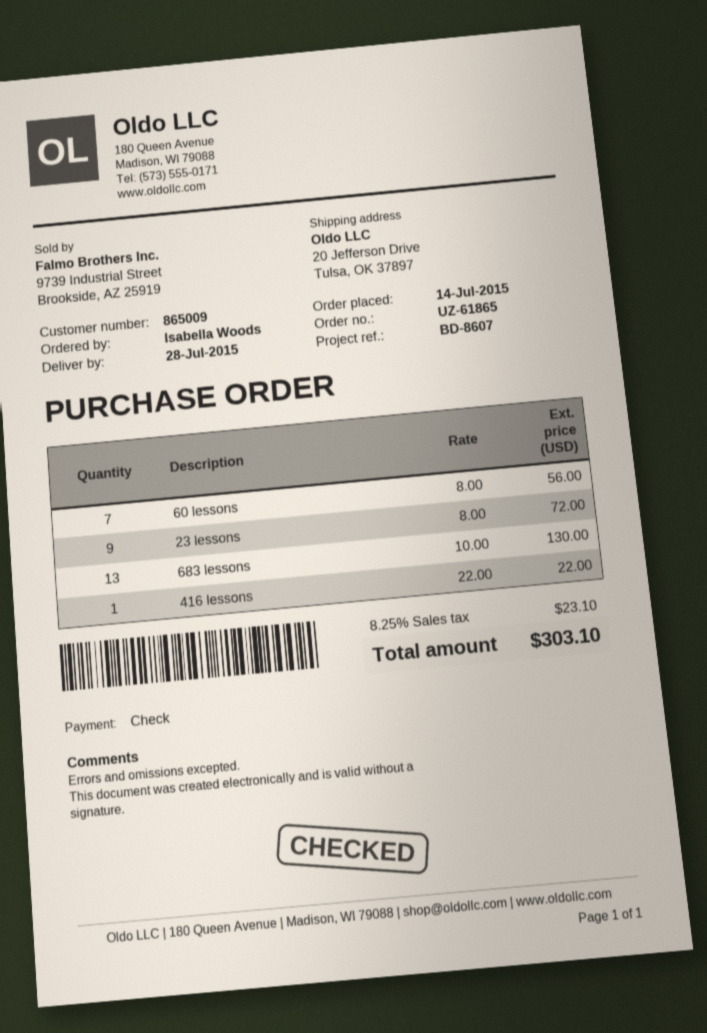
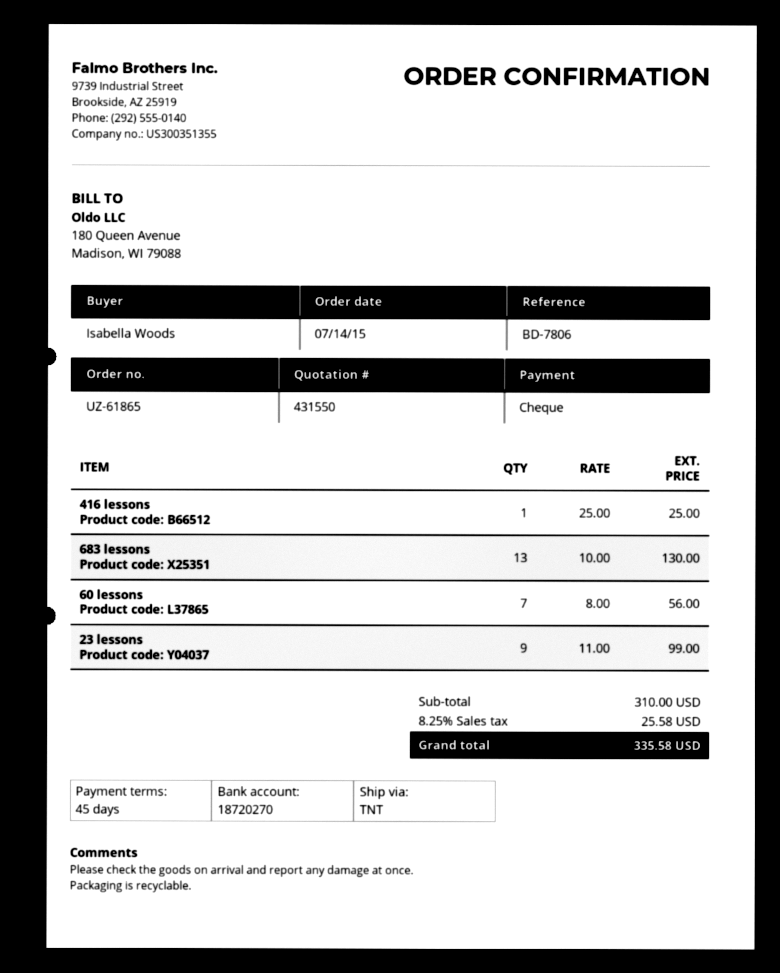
reference: BD-8607 -> BD-7806
23 lessons: 9 x 8.00 = 72.00 -> 9 x 11.00 = 99.00
416 lessons: 1 x 22.00 = 22.00 -> 1 x 25.00 = 25.00
tax: 8.25% = 23.10 -> 8.25% = 25.58
total: 303.10 -> 335.58

